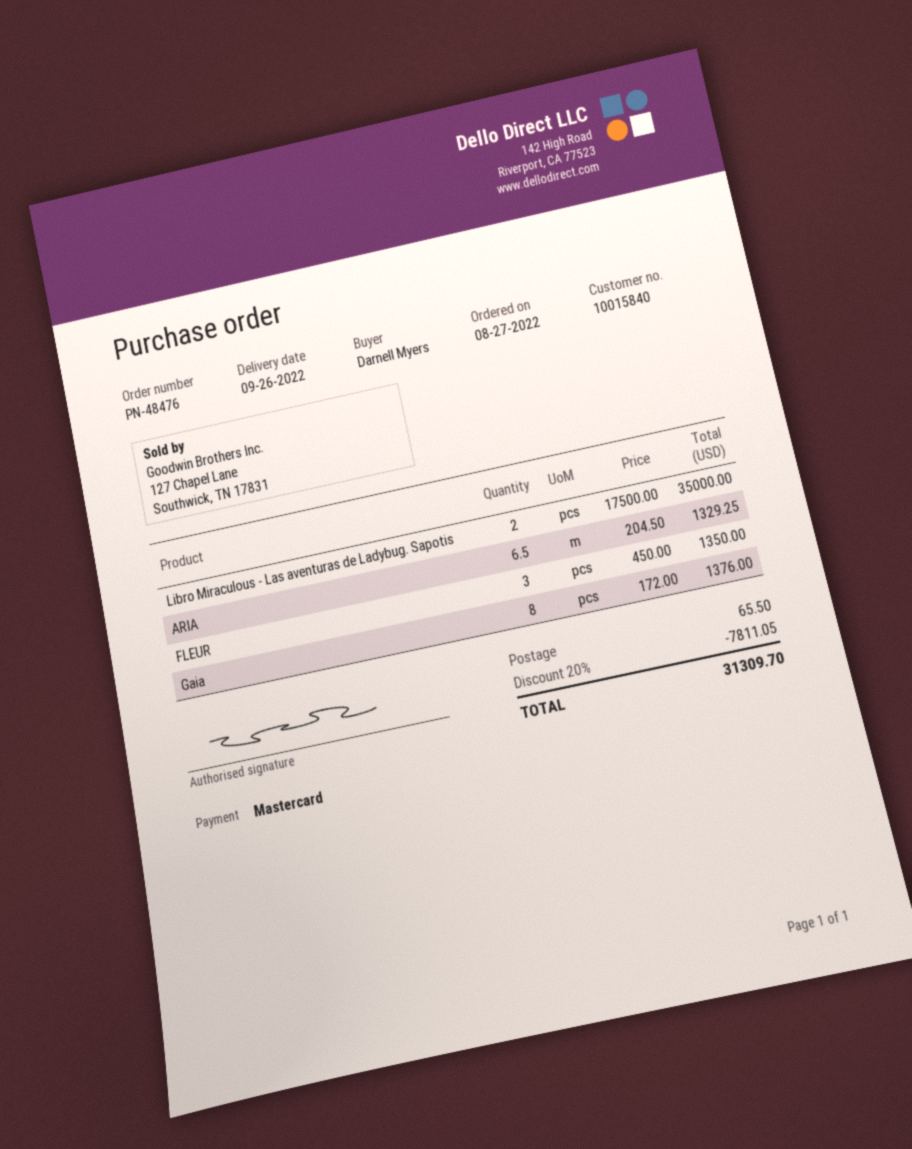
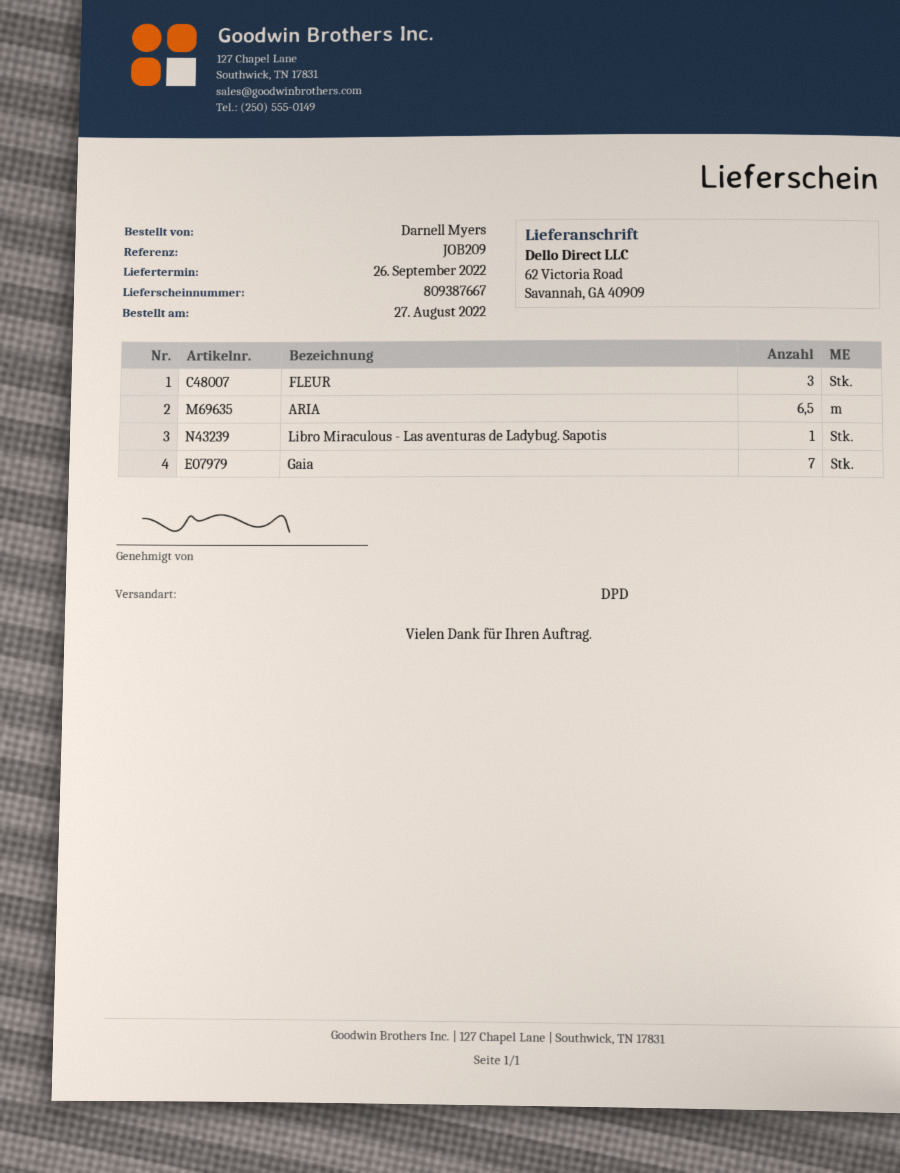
Libro Miraculous - Las aventuras de Ladybug. Sapotis: 2 -> 1
Gaia: 8 -> 7

